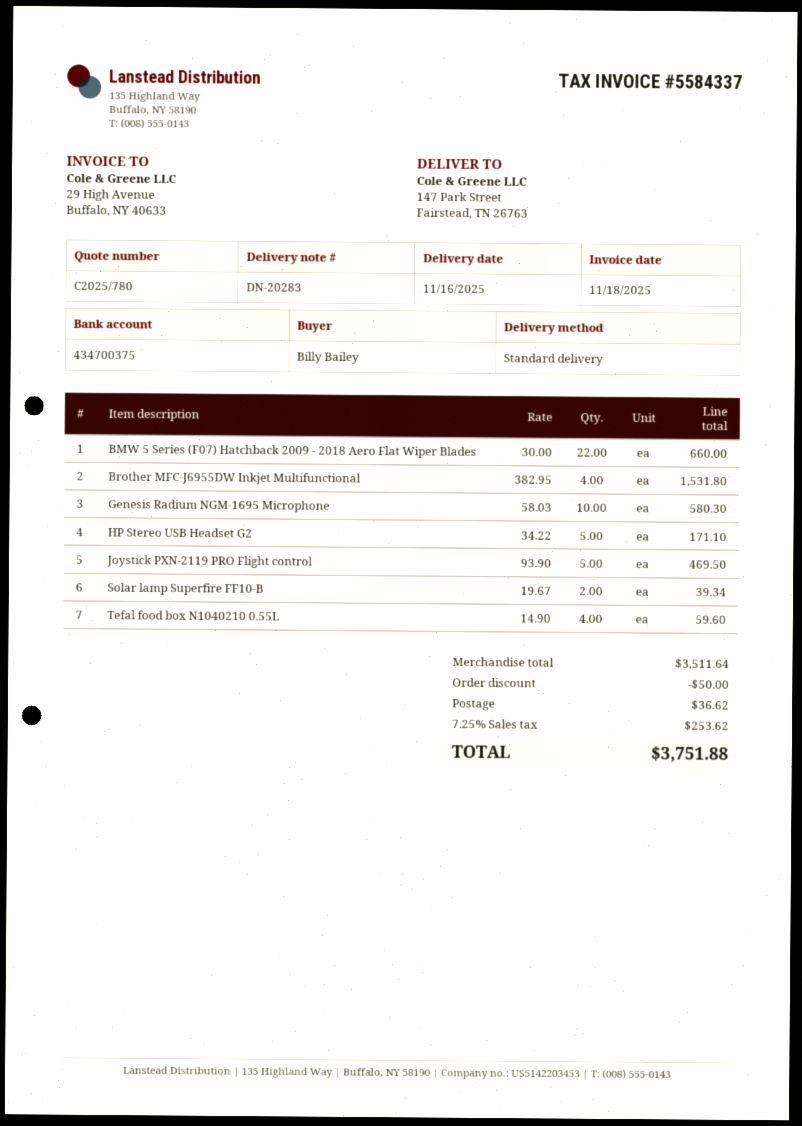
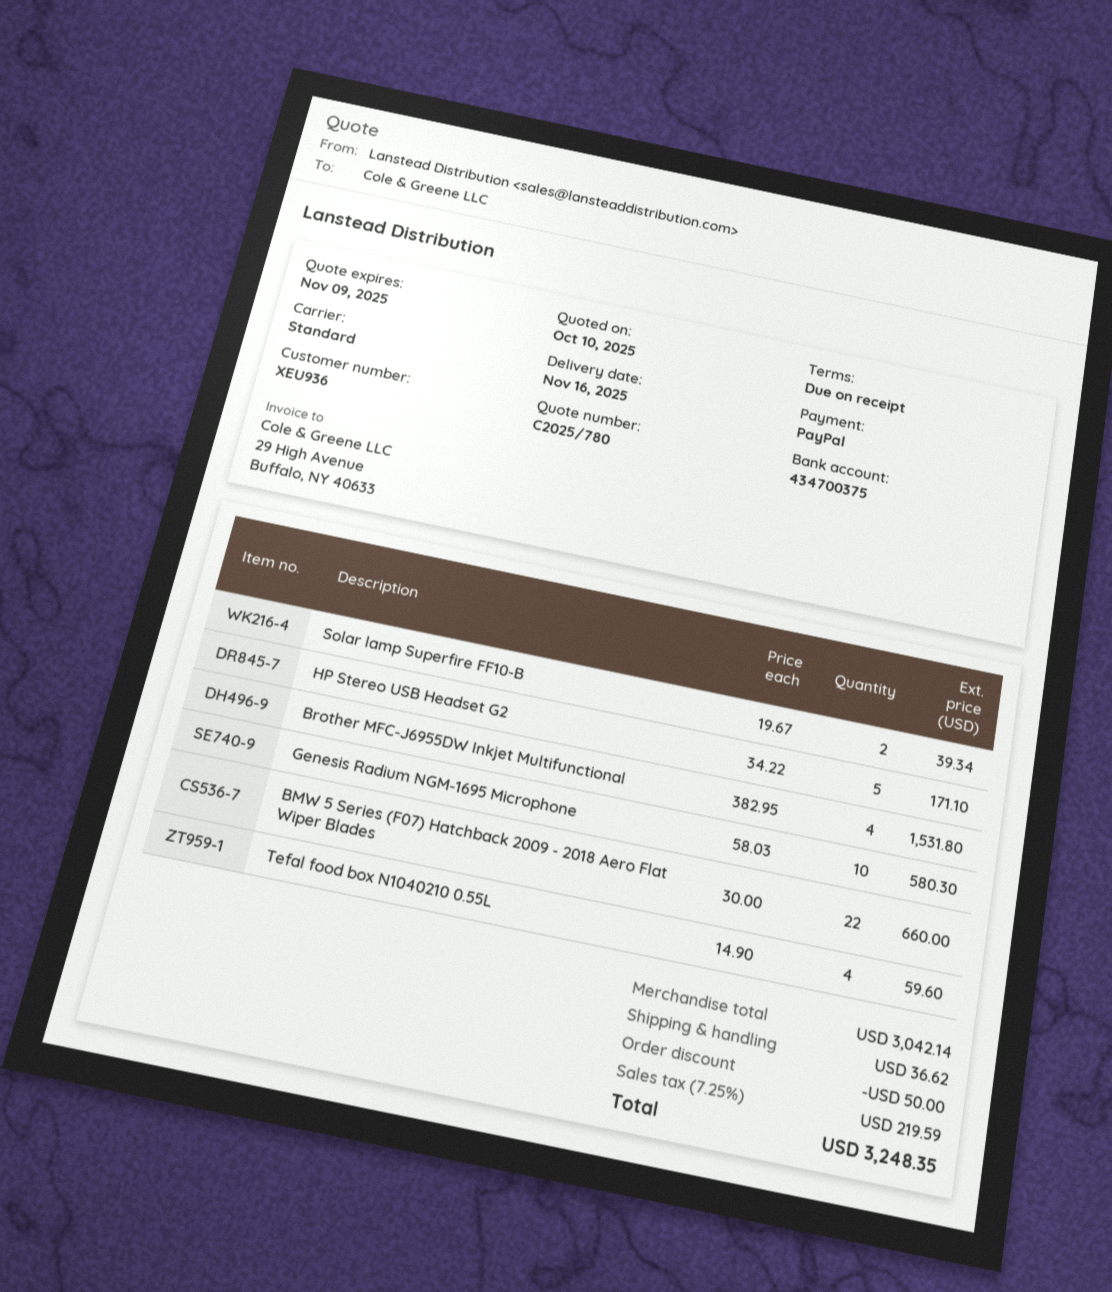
Joystick PXN-2119 PRO Flight control: 5 x 93.90 = 469.50 -> none
subtotal: 3511.64 -> 3042.14
tax: 7.25% = 253.62 -> 7.25% = 219.59
total: 3751.88 -> 3248.35

